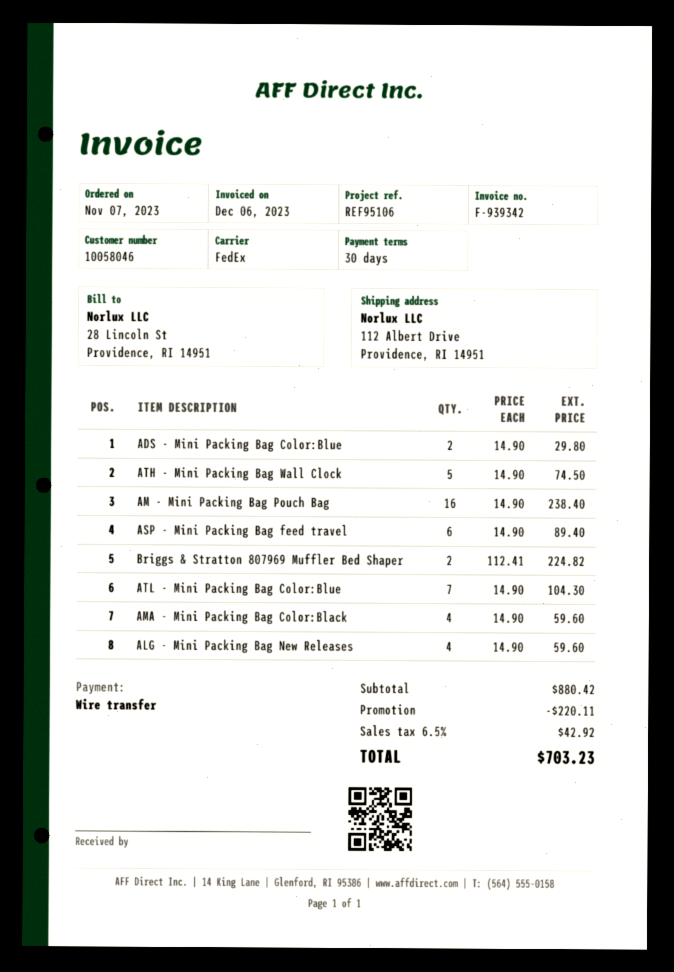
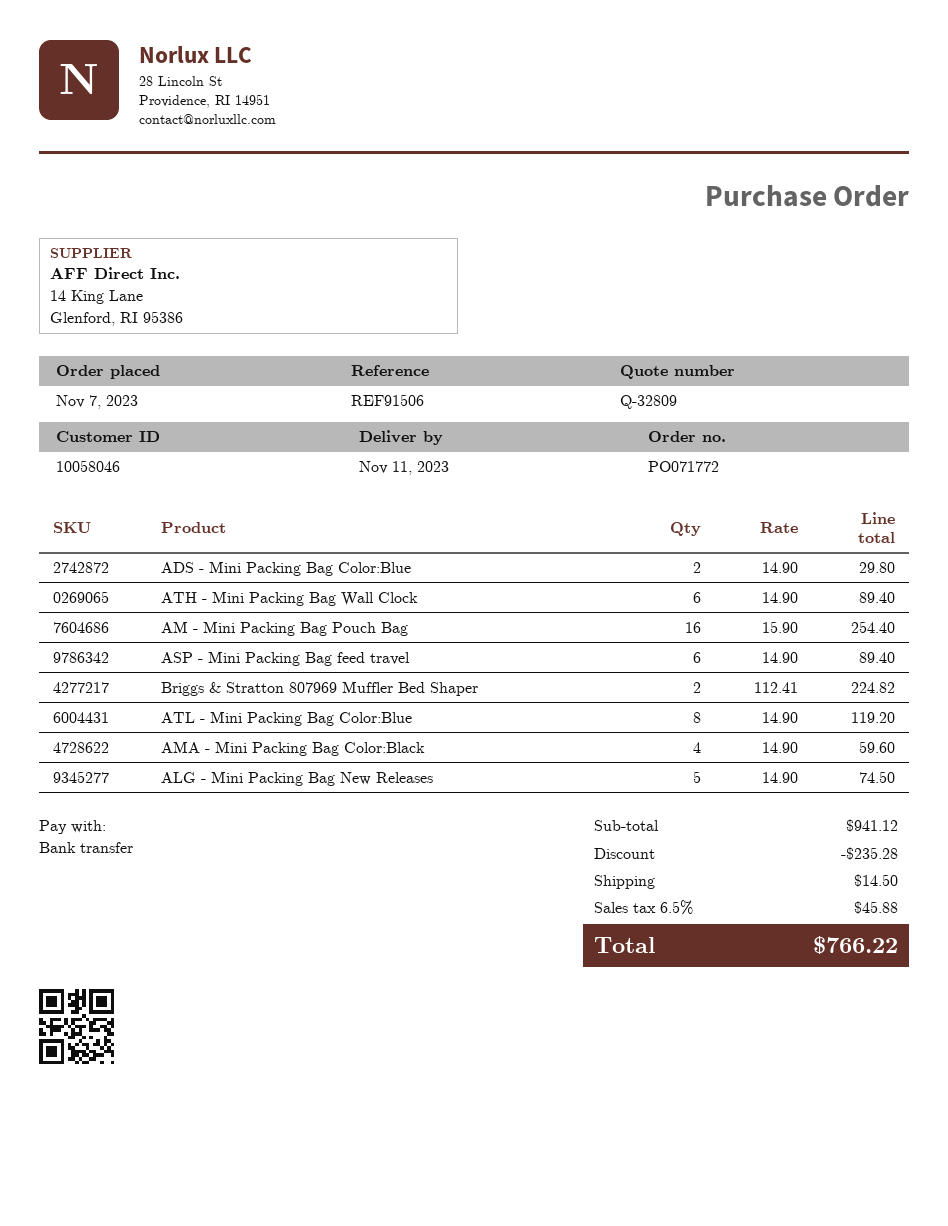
reference: REF95106 -> REF91506
ATH - Mini Packing Bag Wall Clock: 5 x 14.90 = 74.50 -> 6 x 14.90 = 89.40
AM - Mini Packing Bag Pouch Bag: 16 x 14.90 = 238.40 -> 16 x 15.90 = 254.40
ATL - Mini Packing Bag Color:Blue: 7 x 14.90 = 104.30 -> 8 x 14.90 = 119.20
ALG - Mini Packing Bag New Releases: 4 x 14.90 = 59.60 -> 5 x 14.90 = 74.50
subtotal: 880.42 -> 941.12
discount: 220.11 -> 235.28
shipping: none -> 14.50
tax: 6.5% = 42.92 -> 6.5% = 45.88
total: 703.23 -> 766.22

